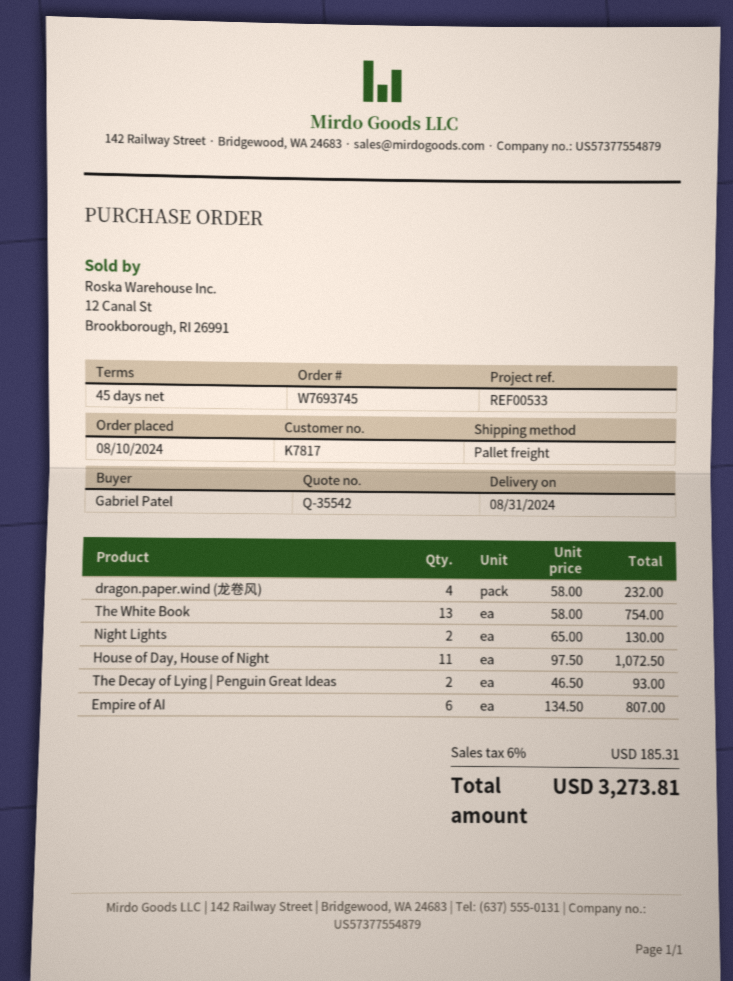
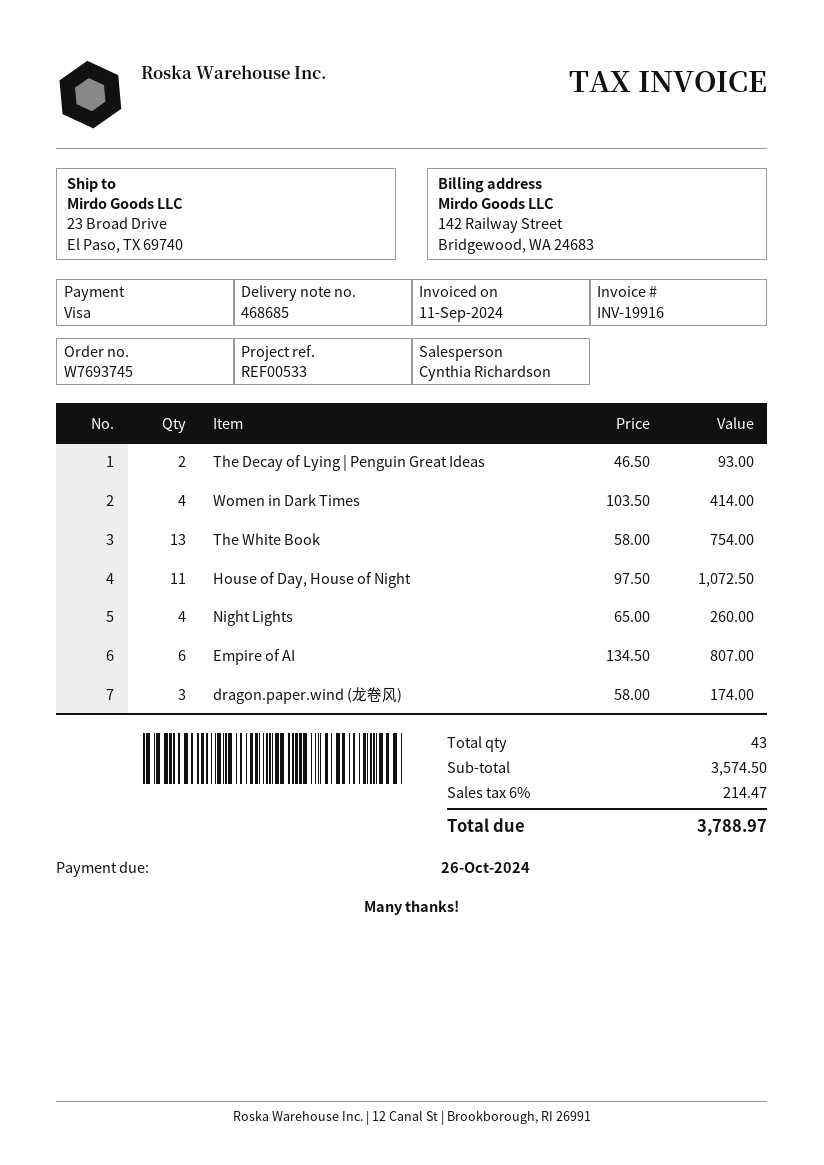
dragon.paper.wind (龙卷风): 4 x 58.00 = 232.00 -> 3 x 58.00 = 174.00
Night Lights: 2 x 65.00 = 130.00 -> 4 x 65.00 = 260.00
Women in Dark Times: none -> 4 x 103.50 = 414.00
tax: 6% = 185.31 -> 6% = 214.47
total: 3273.81 -> 3788.97

